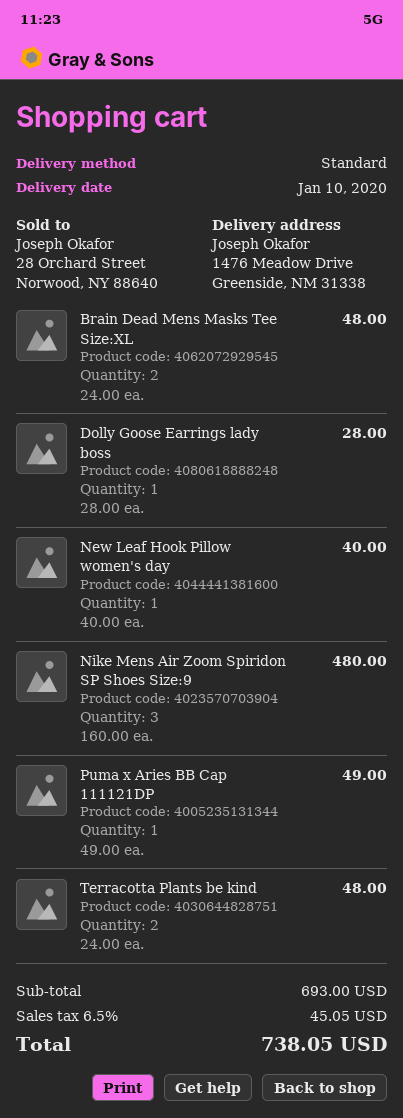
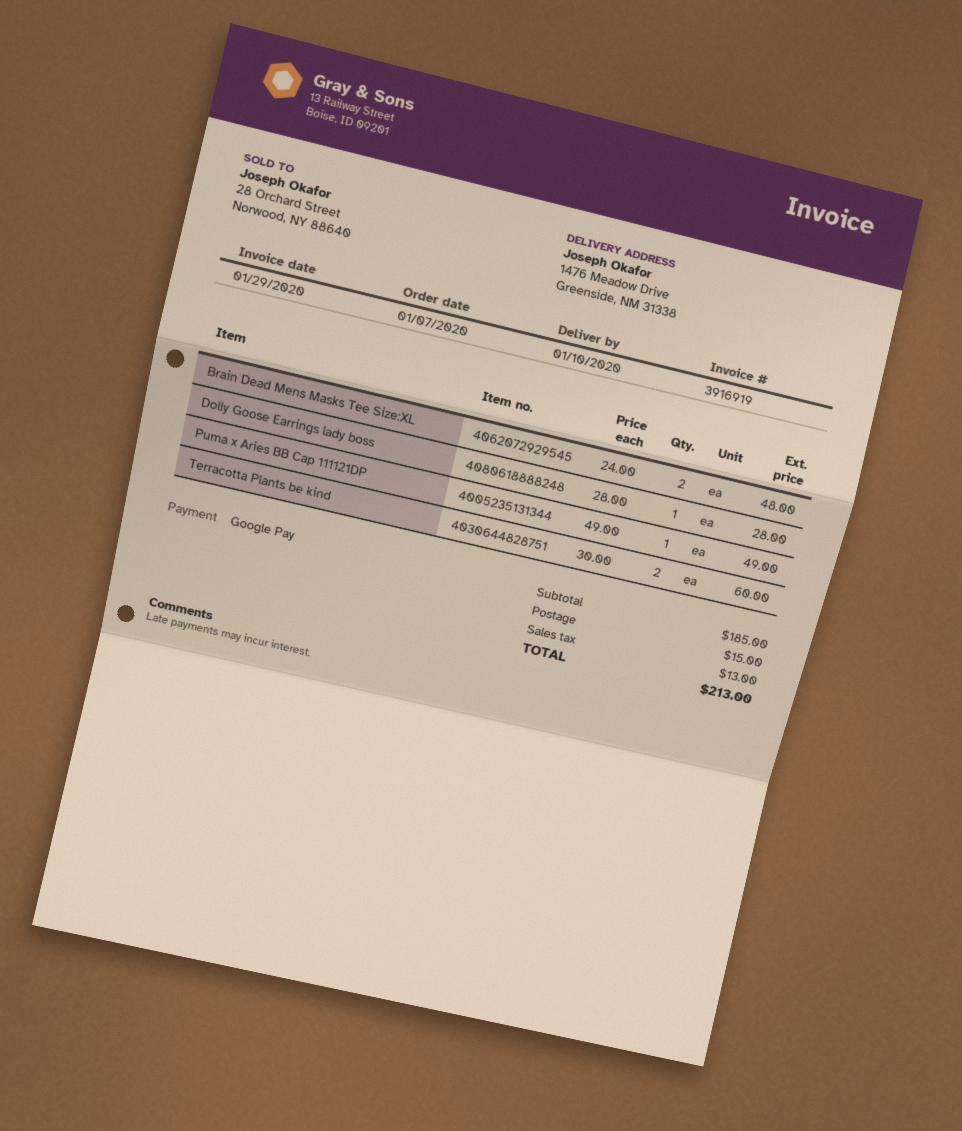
New Leaf Hook Pillow women's day: 1 x 40.00 = 40.00 -> none
Nike Mens Air Zoom Spiridon SP Shoes Size:9: 3 x 160.00 = 480.00 -> none
Terracotta Plants be kind: 2 x 24.00 = 48.00 -> 2 x 30.00 = 60.00
subtotal: 693.00 -> 185.00
shipping: none -> 15.00
tax: 45.05 -> 13.00
total: 738.05 -> 213.00

